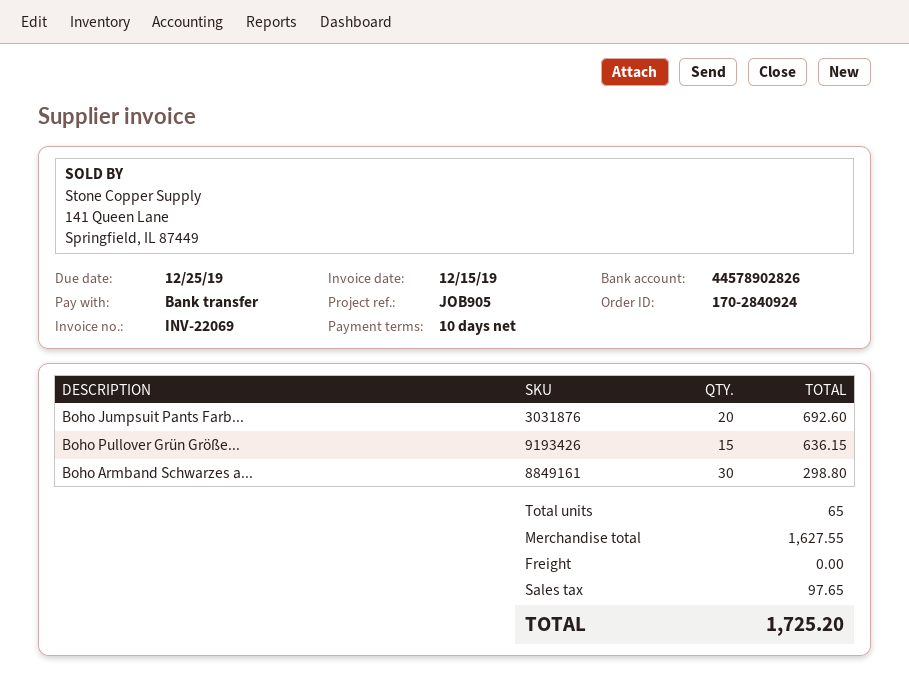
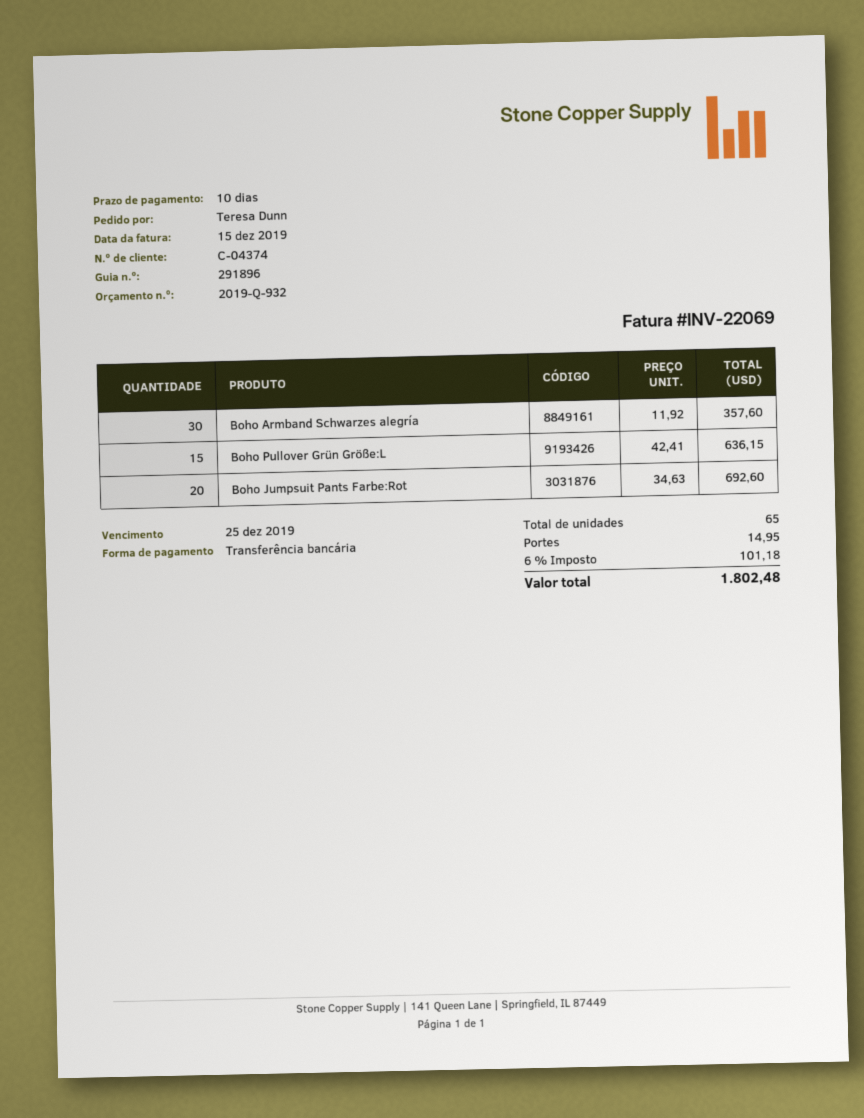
Boho Armband Schwarzes a...: 30 for 298.80 -> 30 for 357.60
shipping: 0.00 -> 14.95
tax: 97.65 -> 101.18
total: 1725.20 -> 1802.48

